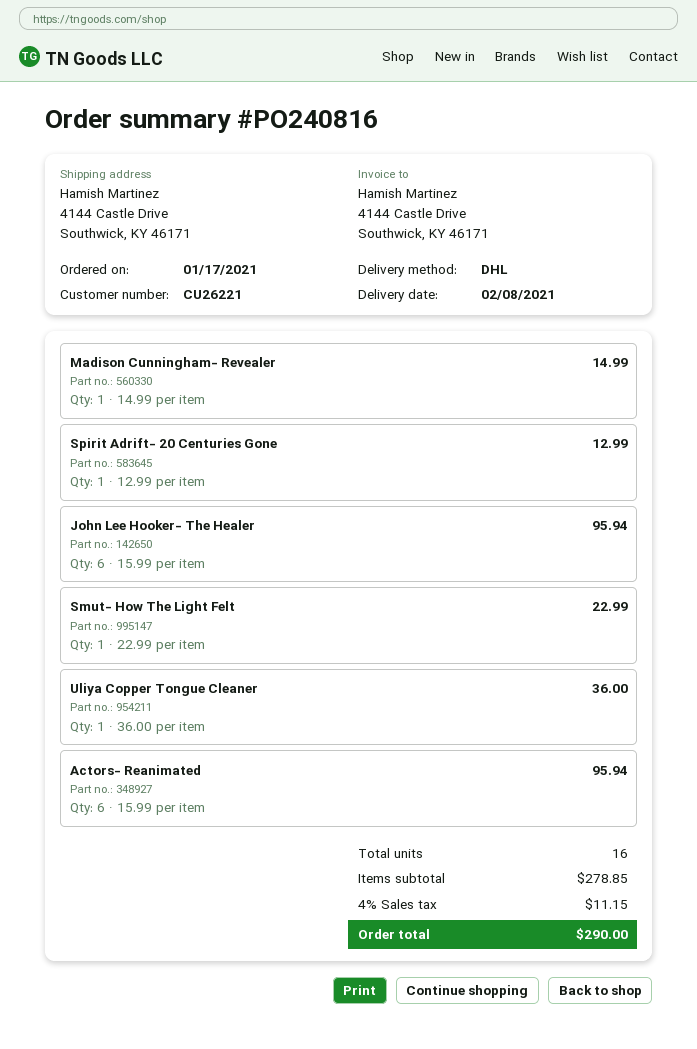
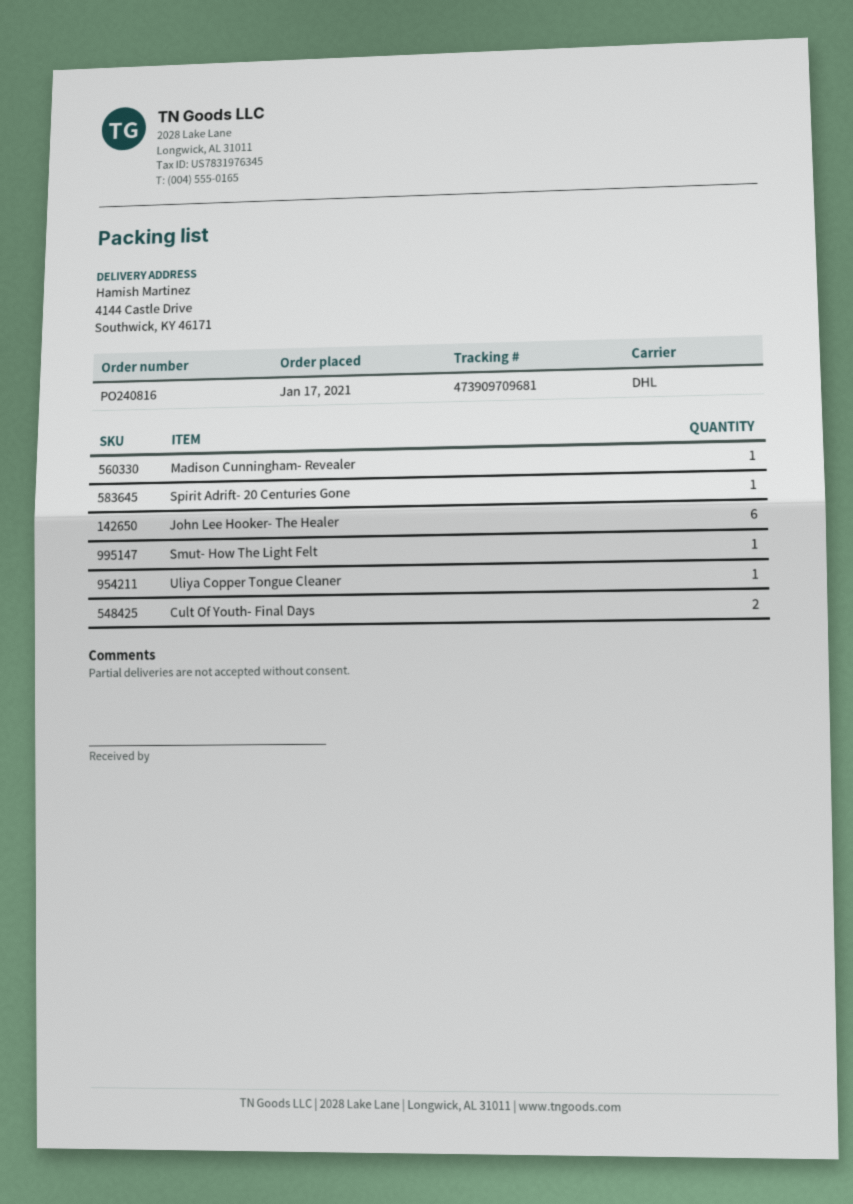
Actors- Reanimated: 6 -> none
Cult Of Youth- Final Days: none -> 2

